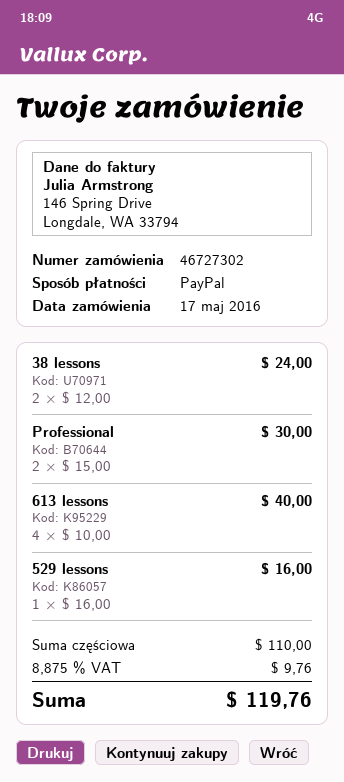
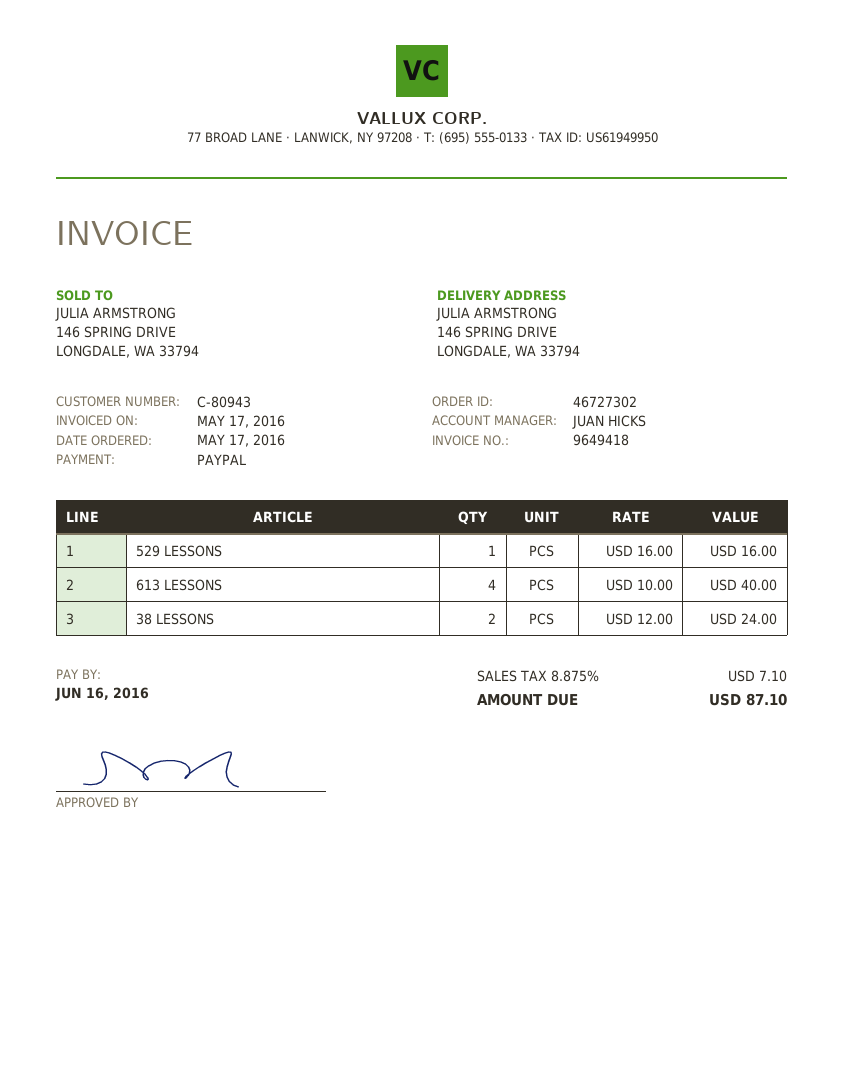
Professional: 2 x 15.00 = 30.00 -> none
tax: 8.875% = 9.76 -> 8.875% = 7.10
total: 119.76 -> 87.10

